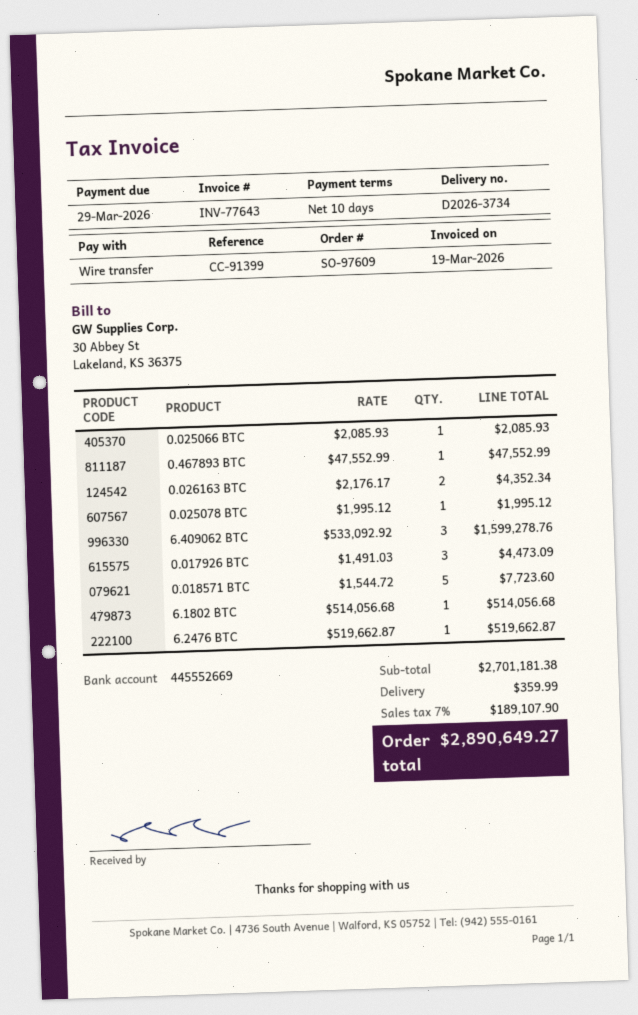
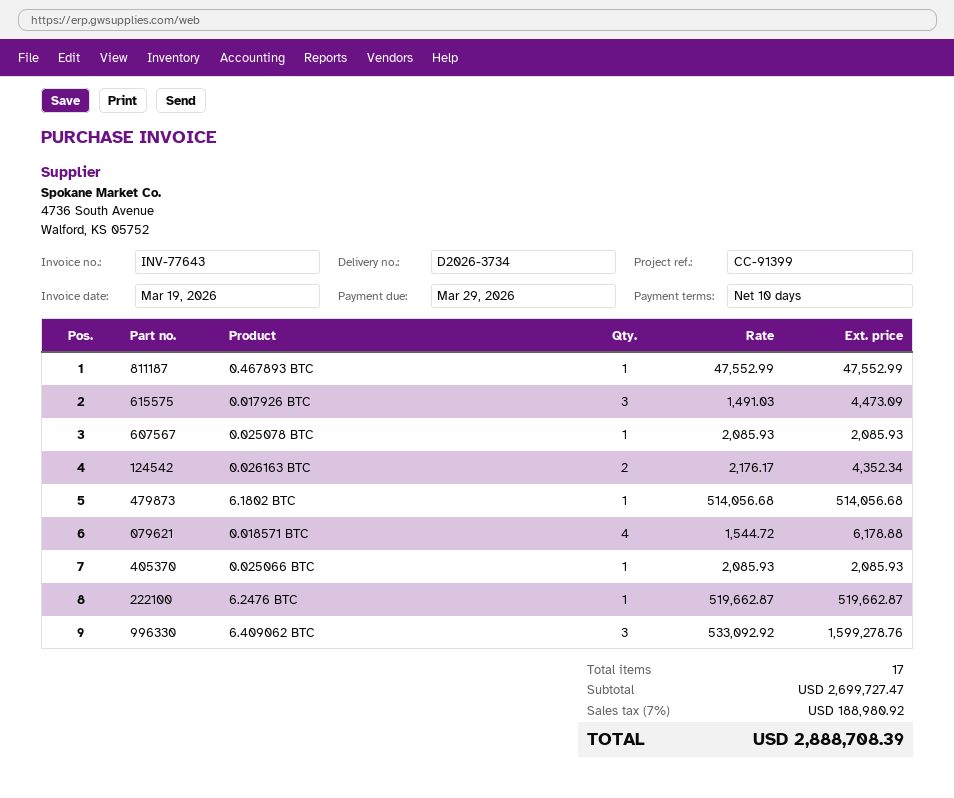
0.025078 BTC: 1 x 1995.12 = 1995.12 -> 1 x 2085.93 = 2085.93
0.018571 BTC: 5 x 1544.72 = 7723.60 -> 4 x 1544.72 = 6178.88
subtotal: 2701181.38 -> 2699727.47
shipping: 359.99 -> none
tax: 7% = 189107.90 -> 7% = 188980.92
total: 2890649.27 -> 2888708.39

